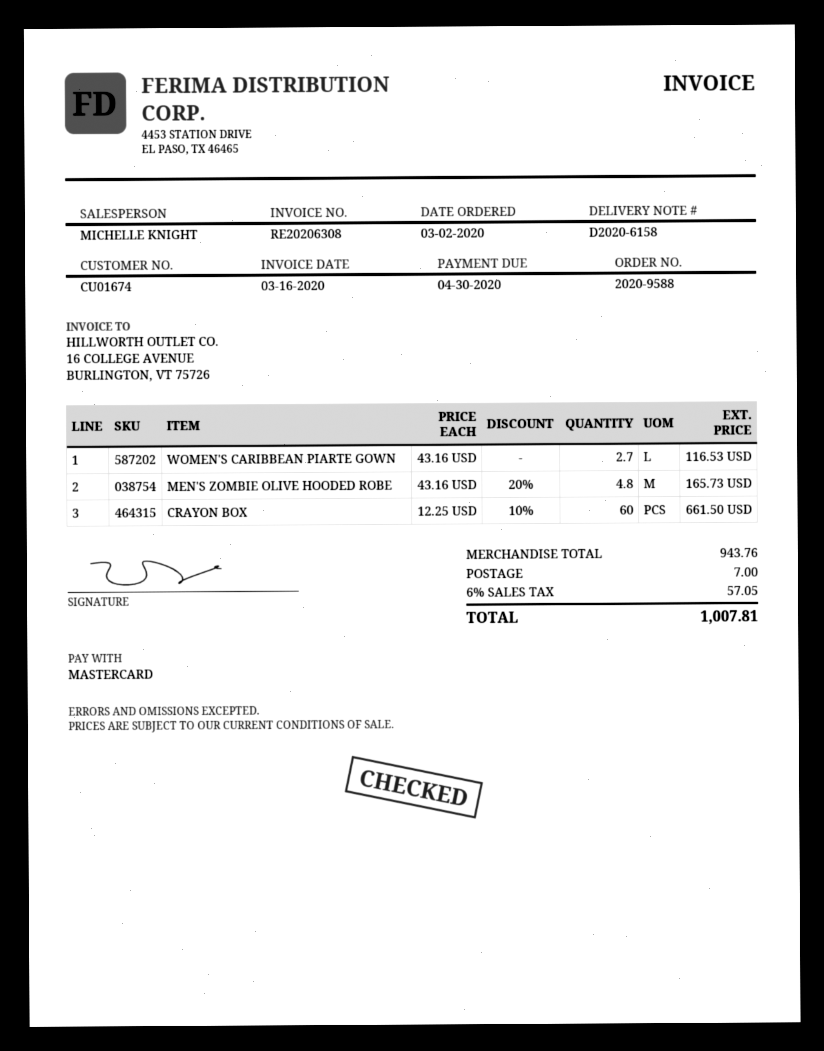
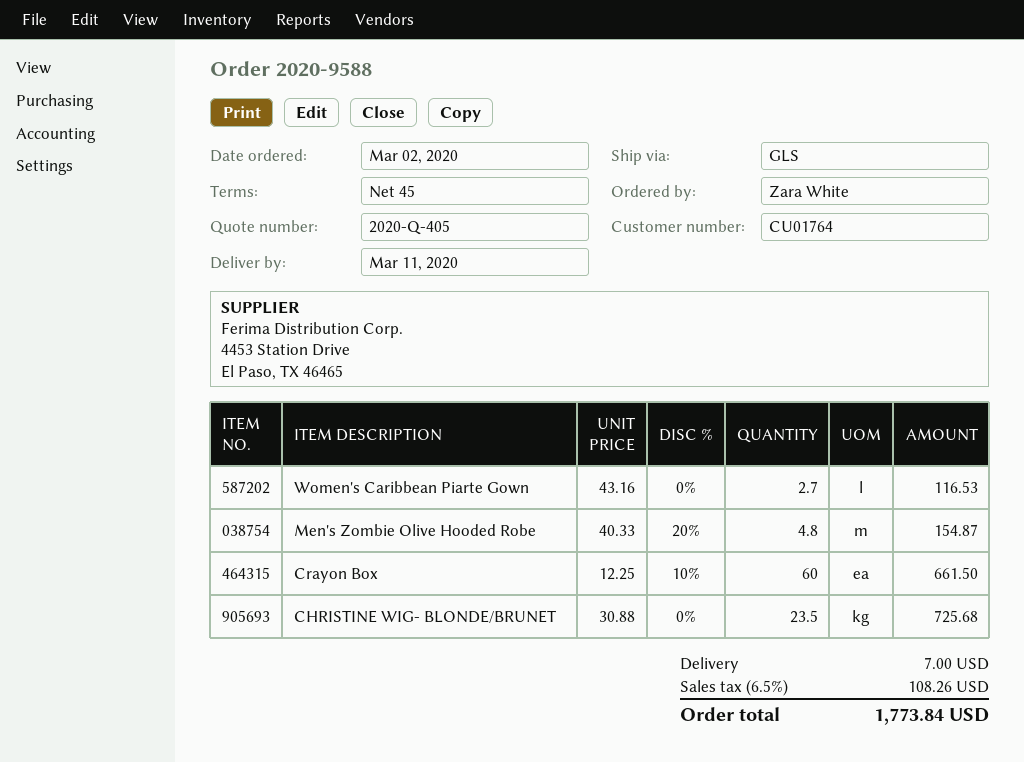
customer number: CU01674 -> CU01764
MEN'S ZOMBIE OLIVE HOODED ROBE: 4.8 x 43.16 - 20% = 165.73 -> 4.8 x 40.33 - 20% = 154.87
CHRISTINE WIG- BLONDE/BRUNET: none -> 23.5 x 30.88 = 725.68
tax: 6% = 57.05 -> 6.5% = 108.26
total: 1007.81 -> 1773.84

